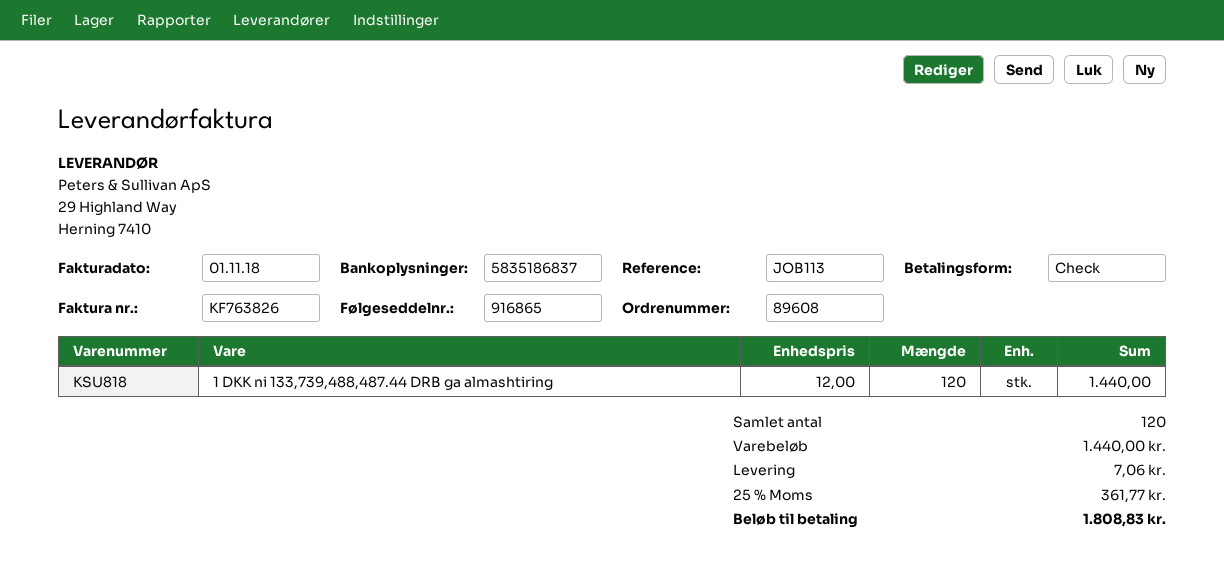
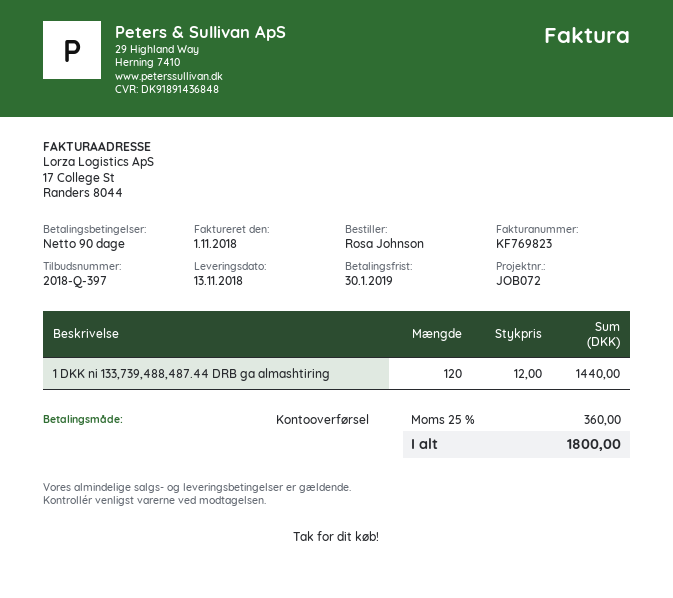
invoice number: KF763826 -> KF769823
reference: JOB113 -> JOB072
payment method: cheque -> bank transfer
shipping: 7.06 -> none
tax: 25% = 361.77 -> 25% = 360.00
total: 1808.83 -> 1800.00

